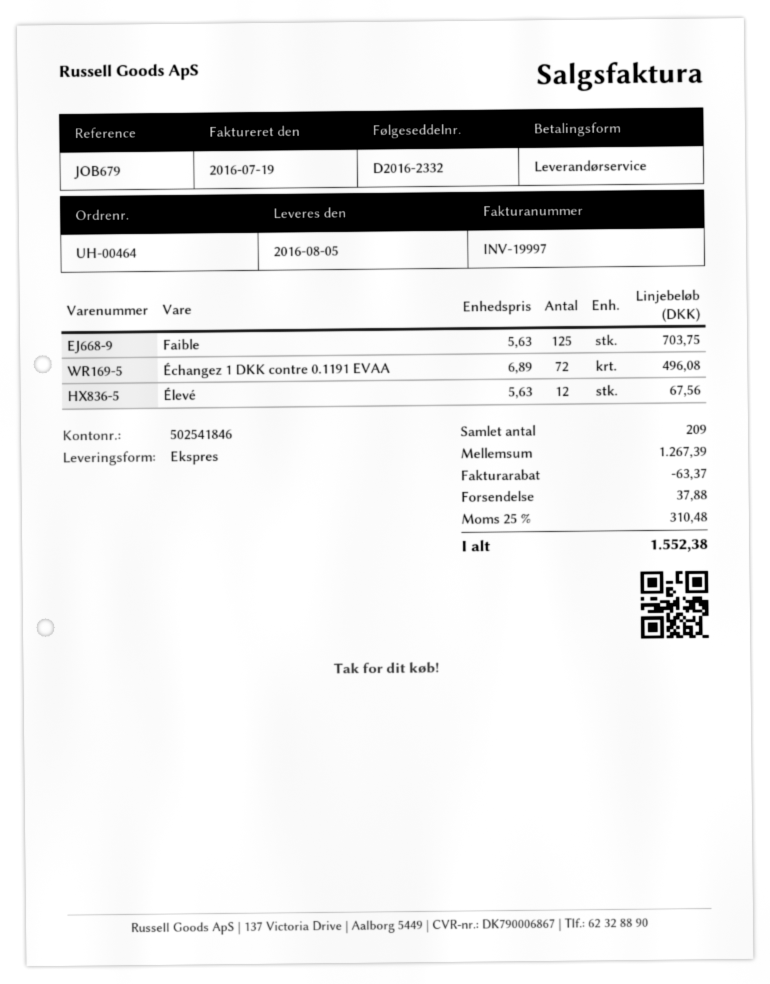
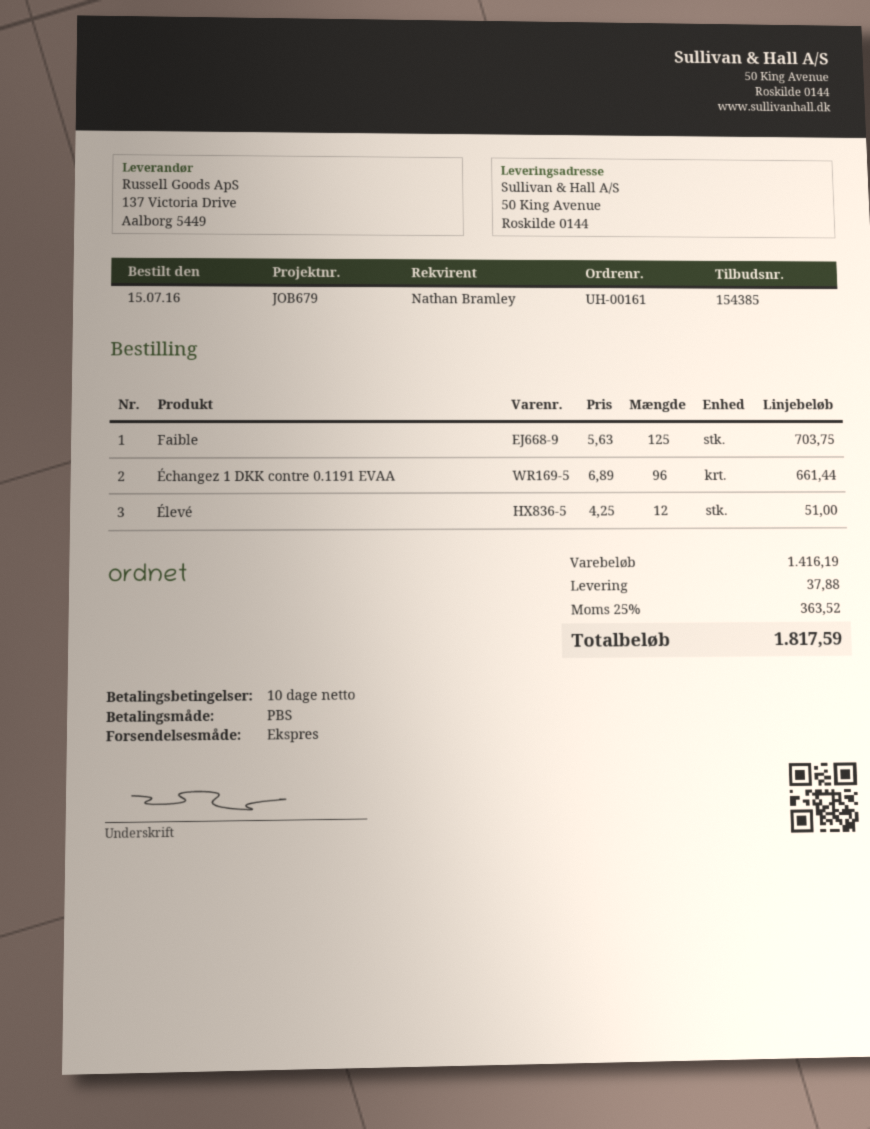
order number: UH-00464 -> UH-00161
Échangez 1 DKK contre 0.1191 EVAA: 72 x 6.89 = 496.08 -> 96 x 6.89 = 661.44
Élevé: 12 x 5.63 = 67.56 -> 12 x 4.25 = 51.00
subtotal: 1267.39 -> 1416.19
discount: 63.37 -> none
tax: 25% = 310.48 -> 25% = 363.52
total: 1552.38 -> 1817.59

